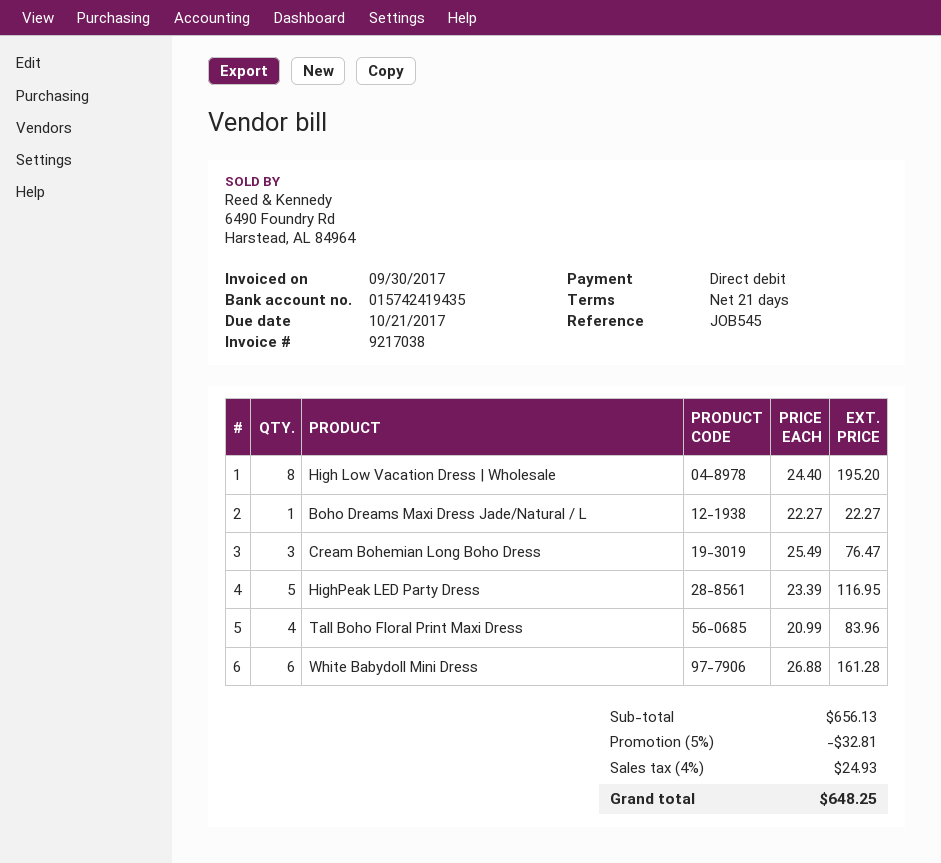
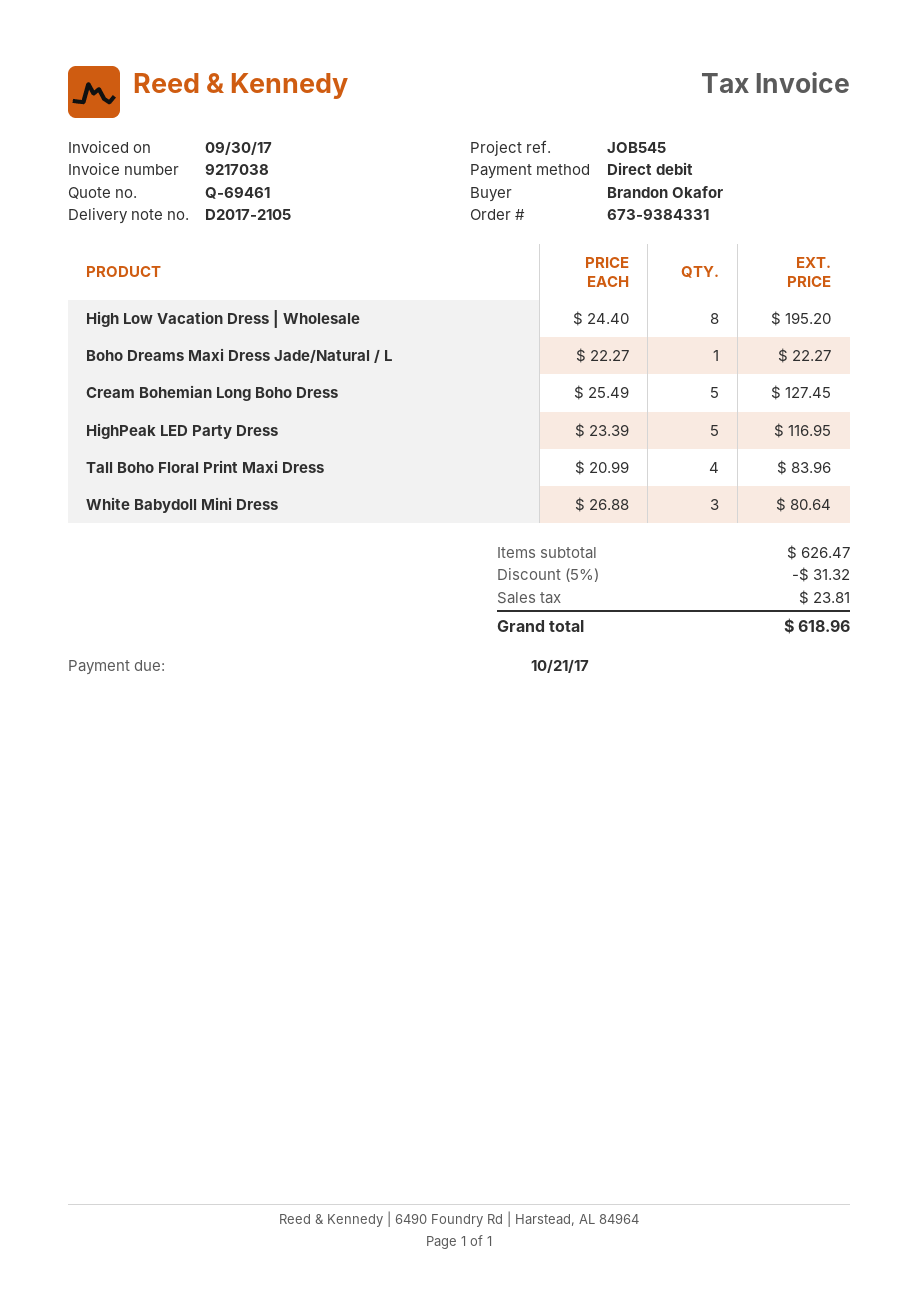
Cream Bohemian Long Boho Dress: 3 x 25.49 = 76.47 -> 5 x 25.49 = 127.45
White Babydoll Mini Dress: 6 x 26.88 = 161.28 -> 3 x 26.88 = 80.64
subtotal: 656.13 -> 626.47
discount: 5% = 32.81 -> 5% = 31.32
tax: 24.93 -> 23.81
total: 648.25 -> 618.96

